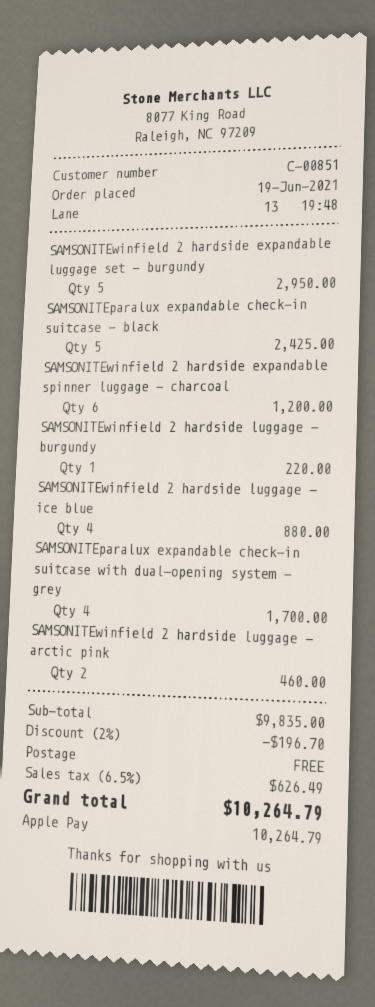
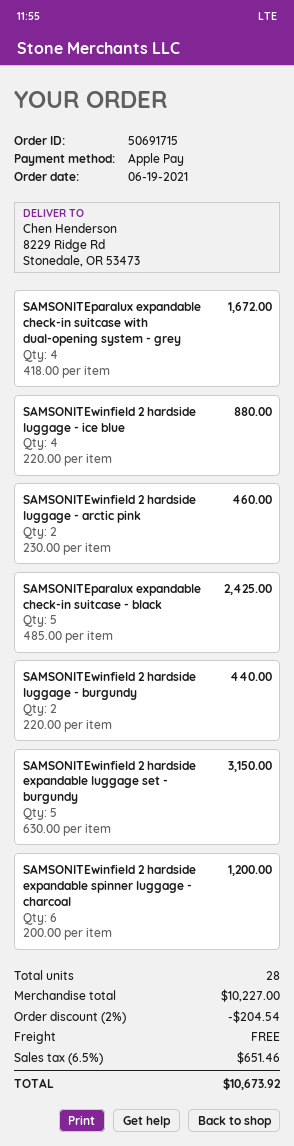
SAMSONITEwinfield 2 hardside expandable luggage set - burgundy: 5 for 2950.00 -> 5 for 3150.00
SAMSONITEwinfield 2 hardside luggage - burgundy: 1 for 220.00 -> 2 for 440.00
SAMSONITEparalux expandable check-in suitcase with dual-opening system - grey: 4 for 1700.00 -> 4 for 1672.00
subtotal: 9835.00 -> 10227.00
discount: 2% = 196.70 -> 2% = 204.54
tax: 6.5% = 626.49 -> 6.5% = 651.46
total: 10264.79 -> 10673.92

